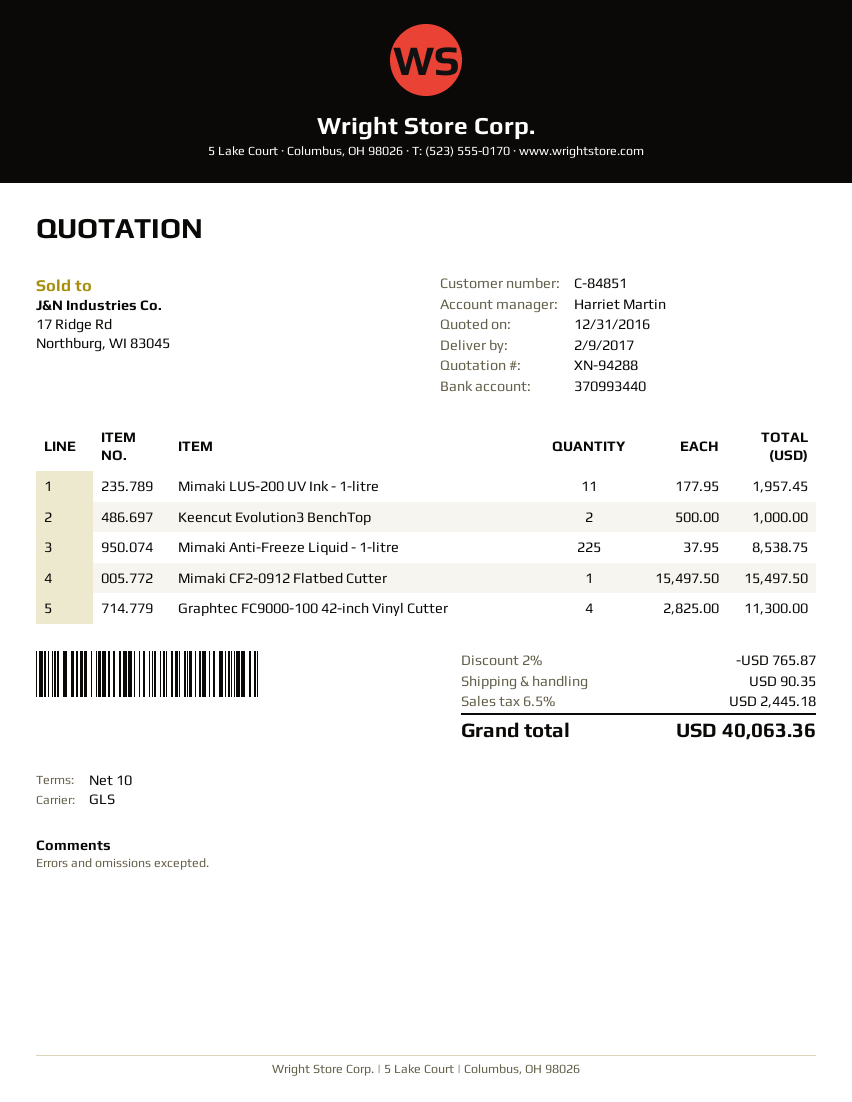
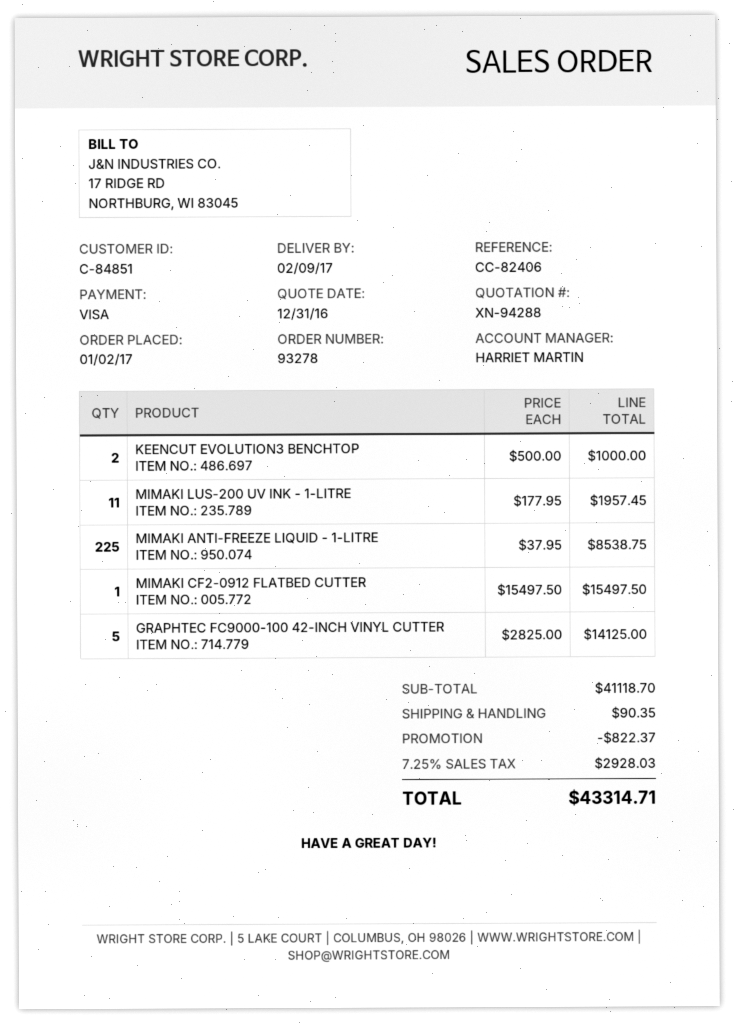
Graphtec FC9000-100 42-inch Vinyl Cutter: 4 x 2825.00 = 11300.00 -> 5 x 2825.00 = 14125.00
discount: 765.87 -> 822.37
tax: 6.5% = 2445.18 -> 7.25% = 2928.03
total: 40063.36 -> 43314.71

